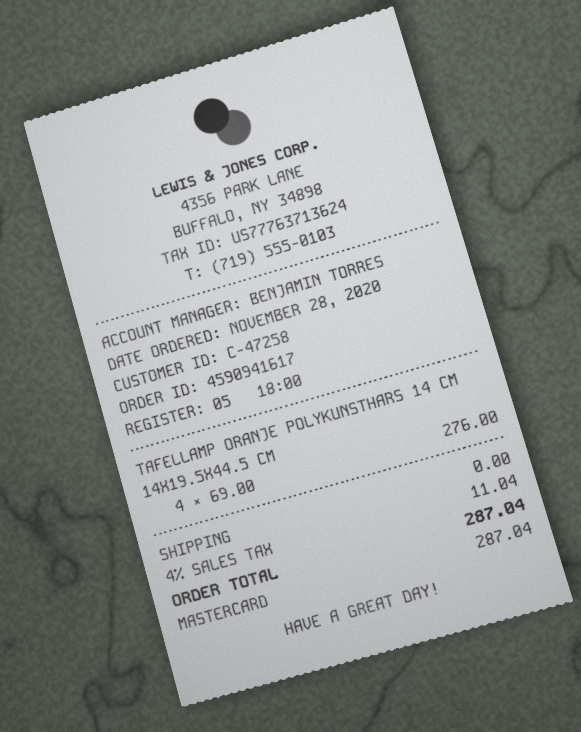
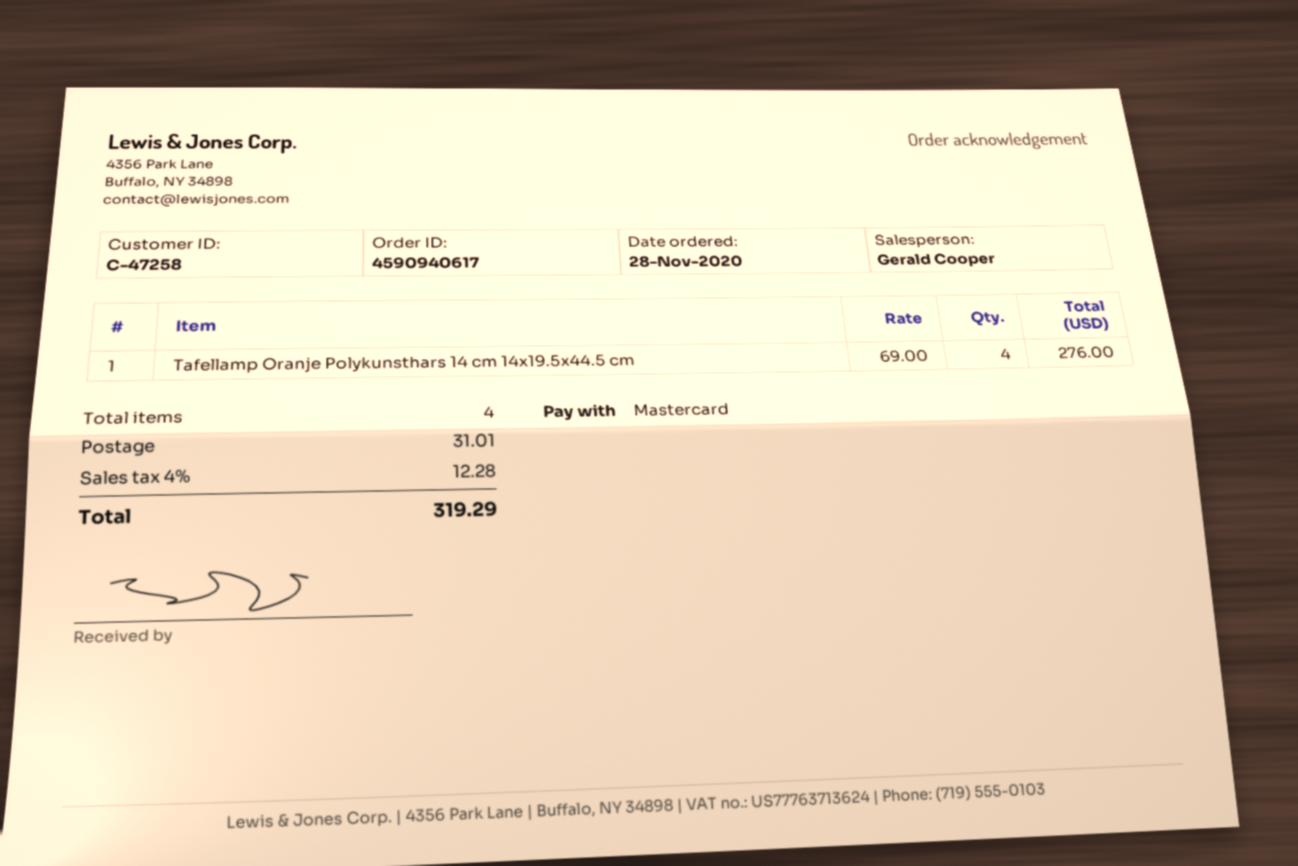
order number: 4590941617 -> 4590940617
sales rep: BENJAMIN TORRES -> Gerald Cooper
shipping: 0.00 -> 31.01
tax: 4% = 11.04 -> 4% = 12.28
total: 287.04 -> 319.29

